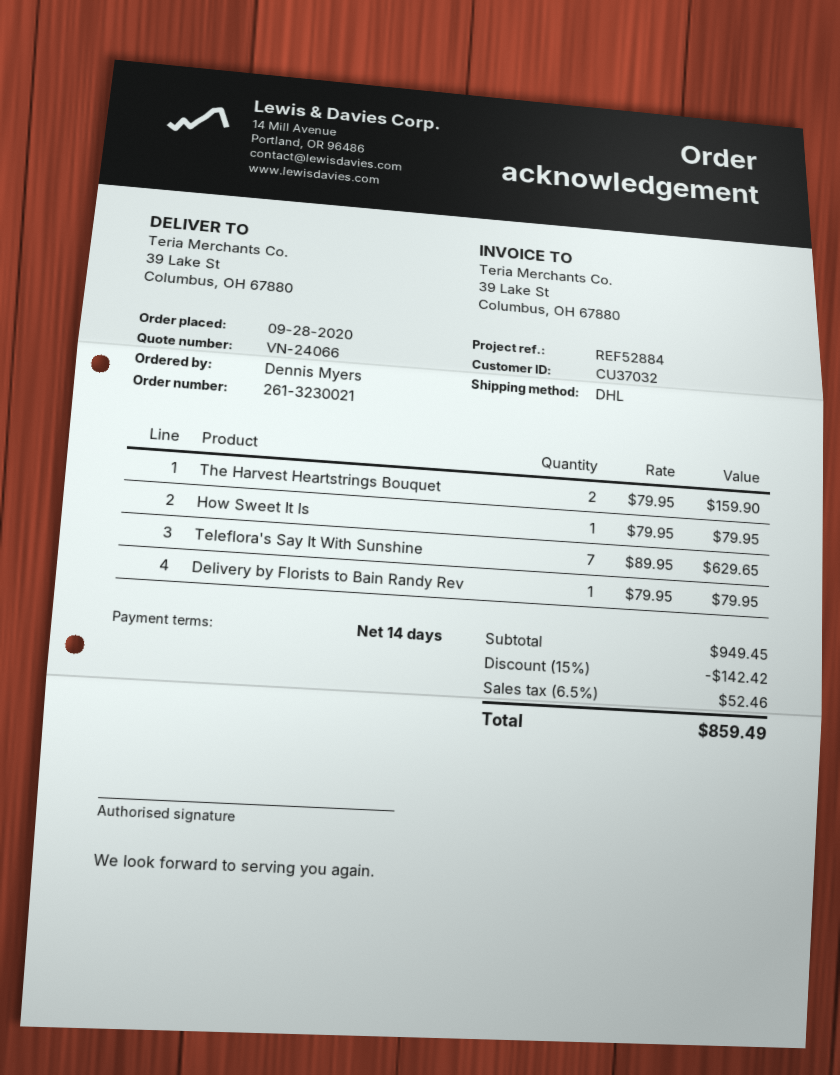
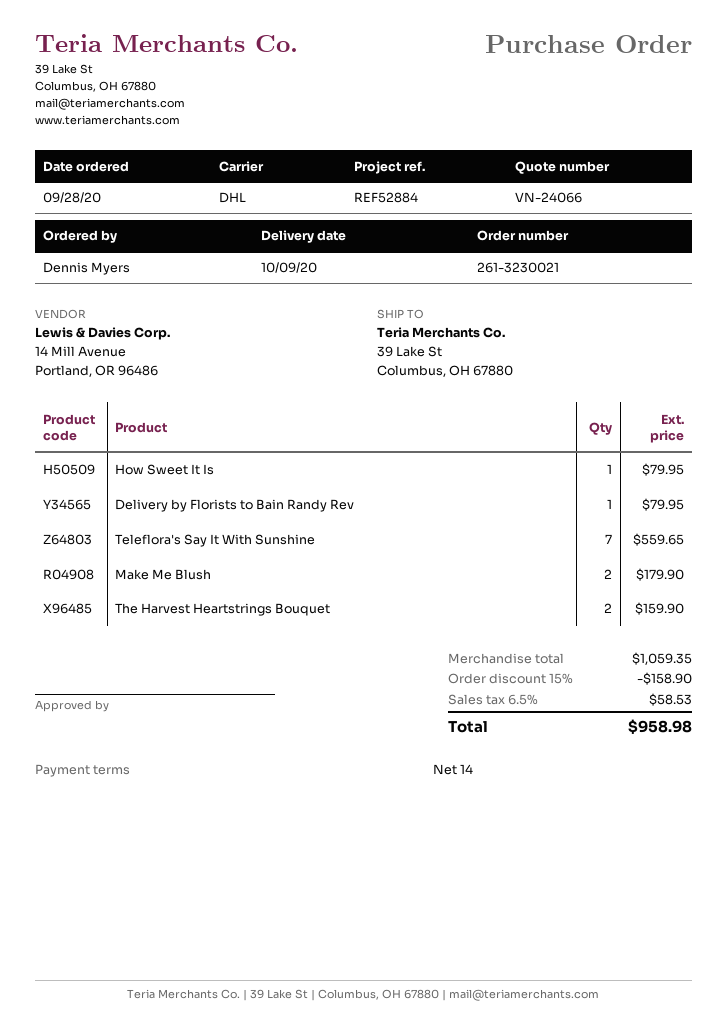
Teleflora's Say It With Sunshine: 7 for 629.65 -> 7 for 559.65
Make Me Blush: none -> 2 for 179.90
subtotal: 949.45 -> 1059.35
discount: 15% = 142.42 -> 15% = 158.90
tax: 6.5% = 52.46 -> 6.5% = 58.53
total: 859.49 -> 958.98

